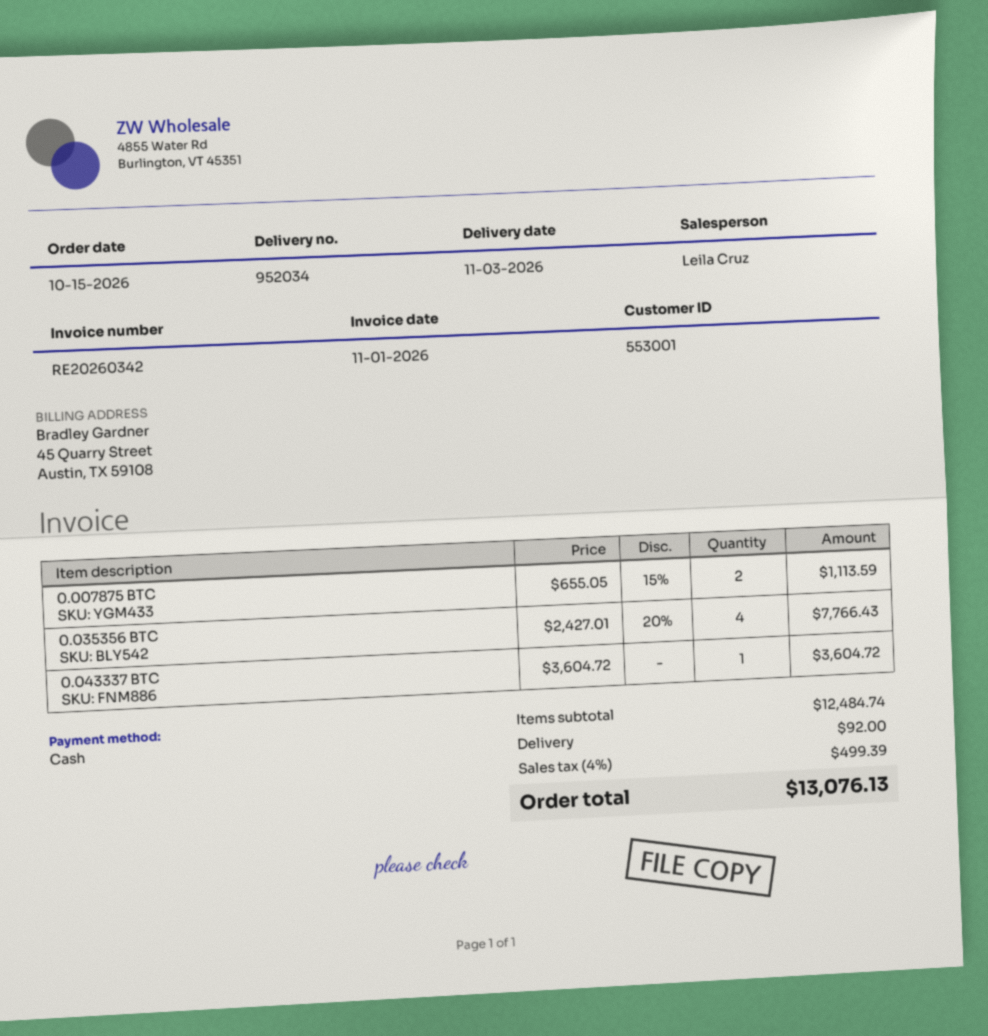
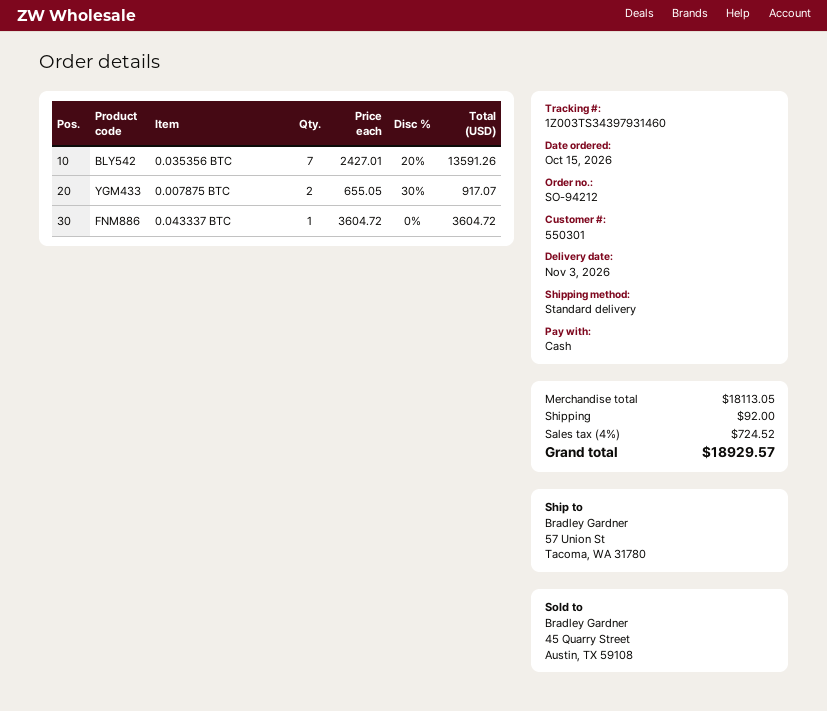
customer number: 553001 -> 550301
0.007875 BTC: 2 x 655.05 - 15% = 1113.59 -> 2 x 655.05 - 30% = 917.07
0.035356 BTC: 4 x 2427.01 - 20% = 7766.43 -> 7 x 2427.01 - 20% = 13591.26
subtotal: 12484.74 -> 18113.05
tax: 4% = 499.39 -> 4% = 724.52
total: 13076.13 -> 18929.57

